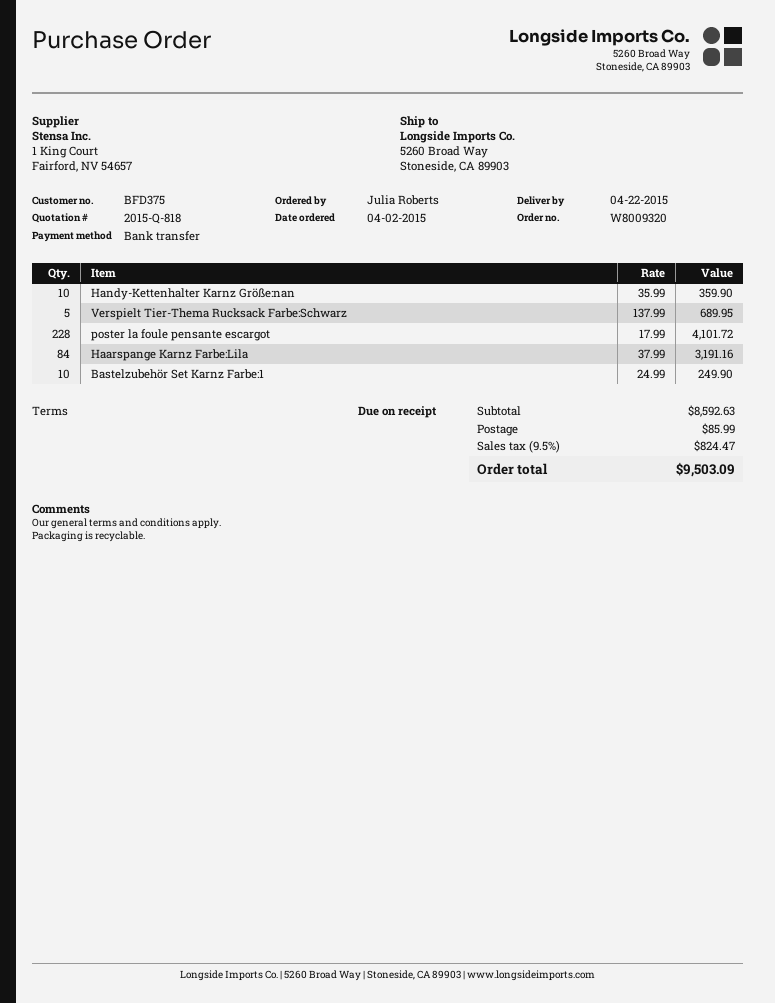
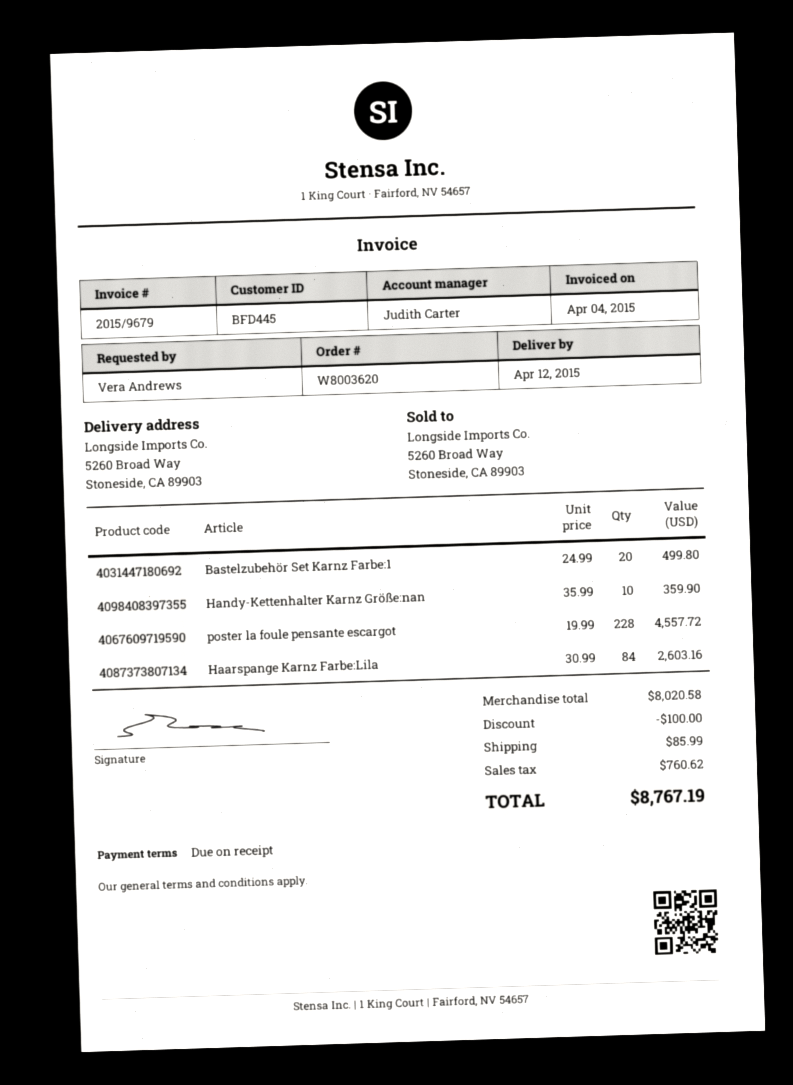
order number: W8009320 -> W8003620
delivery date: 2015-04-22 -> 2015-04-12
customer number: BFD375 -> BFD445
ordered by: Julia Roberts -> Vera Andrews
Verspielt Tier-Thema Rucksack Farbe:Schwarz: 5 x 137.99 = 689.95 -> none
poster la foule pensante escargot: 228 x 17.99 = 4101.72 -> 228 x 19.99 = 4557.72
Haarspange Karnz Farbe:Lila: 84 x 37.99 = 3191.16 -> 84 x 30.99 = 2603.16
Bastelzubehör Set Karnz Farbe:1: 10 x 24.99 = 249.90 -> 20 x 24.99 = 499.80
subtotal: 8592.63 -> 8020.58
discount: none -> 100.00
tax: 824.47 -> 760.62
total: 9503.09 -> 8767.19

